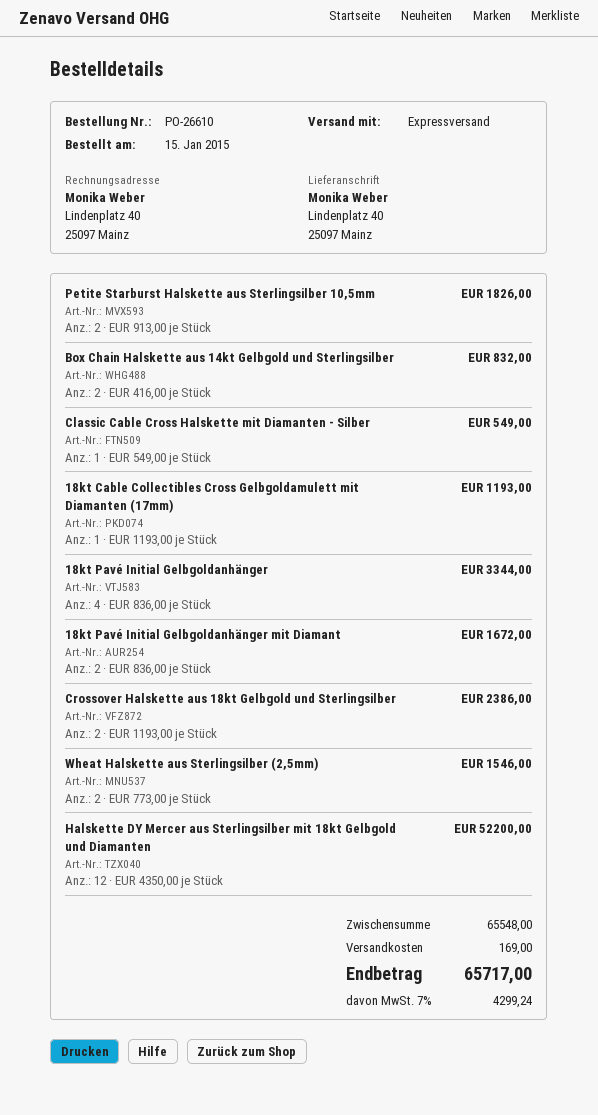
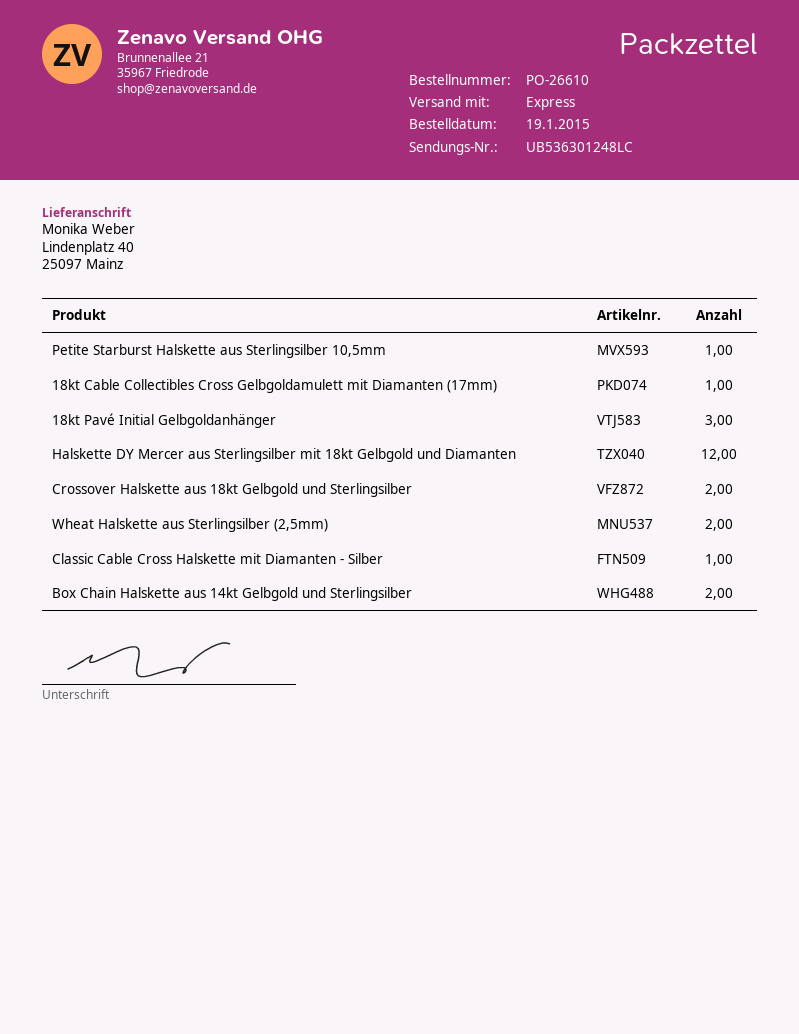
order date: 2015-01-15 -> 2015-01-19
Petite Starburst Halskette aus Sterlingsilber 10,5mm: 2 -> 1
18kt Pavé Initial Gelbgoldanhänger: 4 -> 3
18kt Pavé Initial Gelbgoldanhänger mit Diamant: 2 -> none

